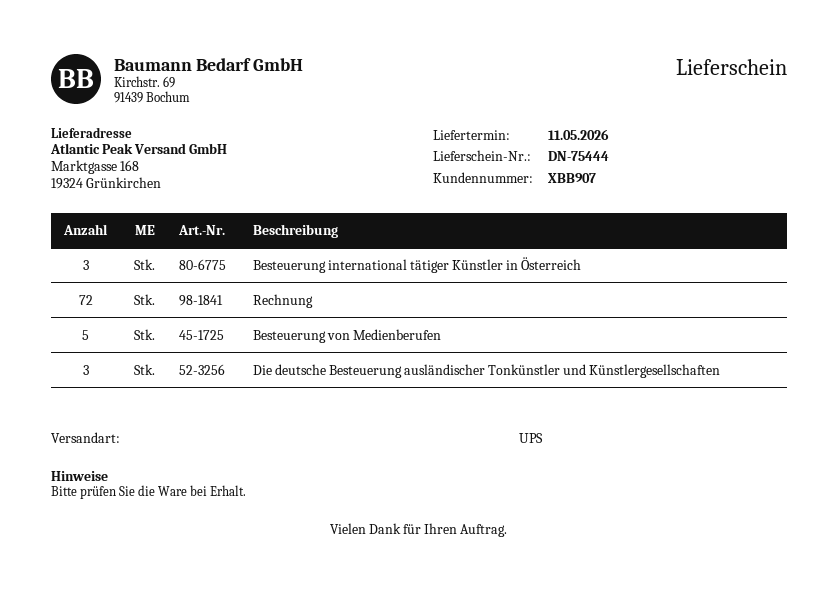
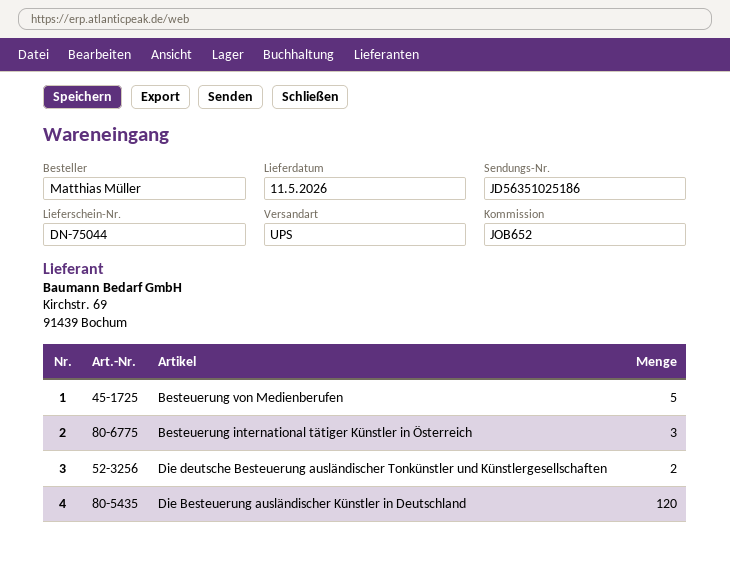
delivery note number: DN-75444 -> DN-75044
Rechnung: 72 -> none
Die deutsche Besteuerung ausländischer Tonkünstler und Künstlergesellschaften: 3 -> 2
Die Besteuerung ausländischer Künstler in Deutschland: none -> 120

